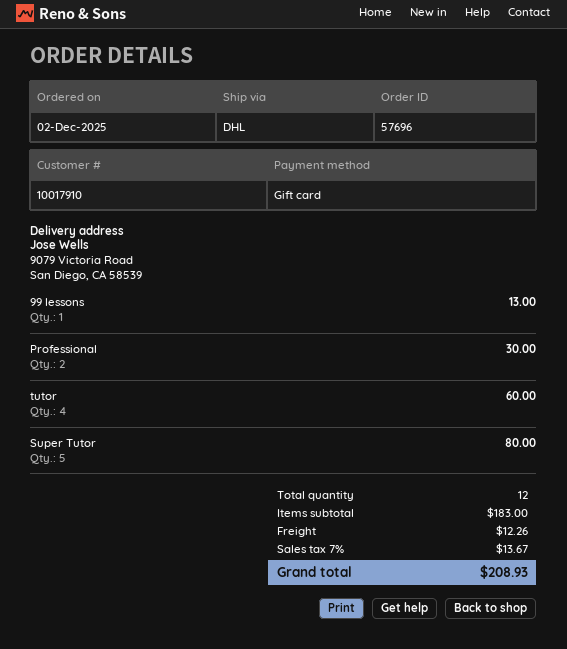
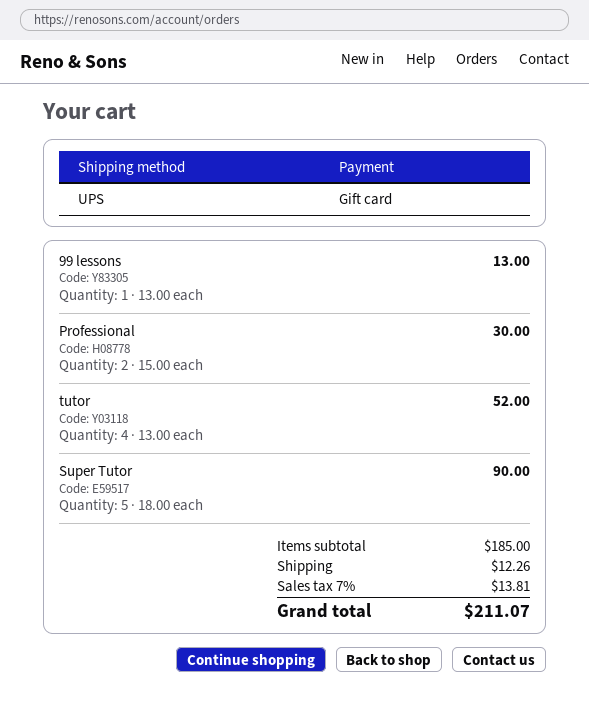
shipping method: DHL -> UPS
tutor: 4 for 60.00 -> 4 for 52.00
Super Tutor: 5 for 80.00 -> 5 for 90.00
subtotal: 183.00 -> 185.00
tax: 7% = 13.67 -> 7% = 13.81
total: 208.93 -> 211.07

